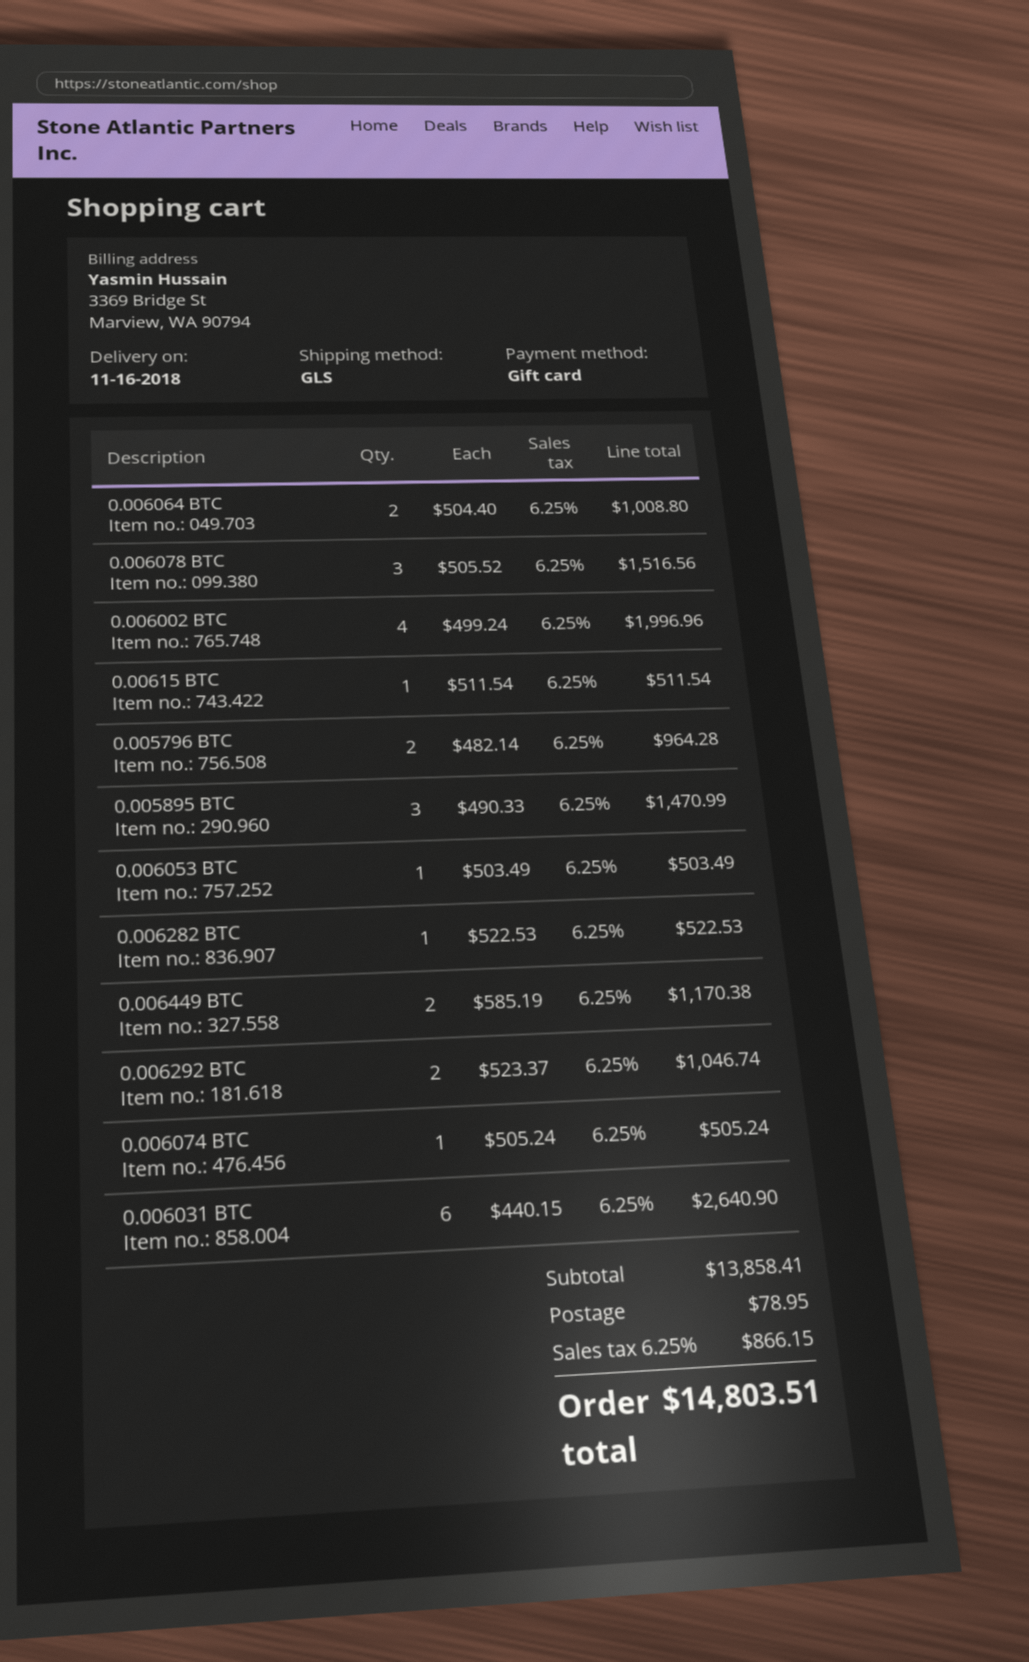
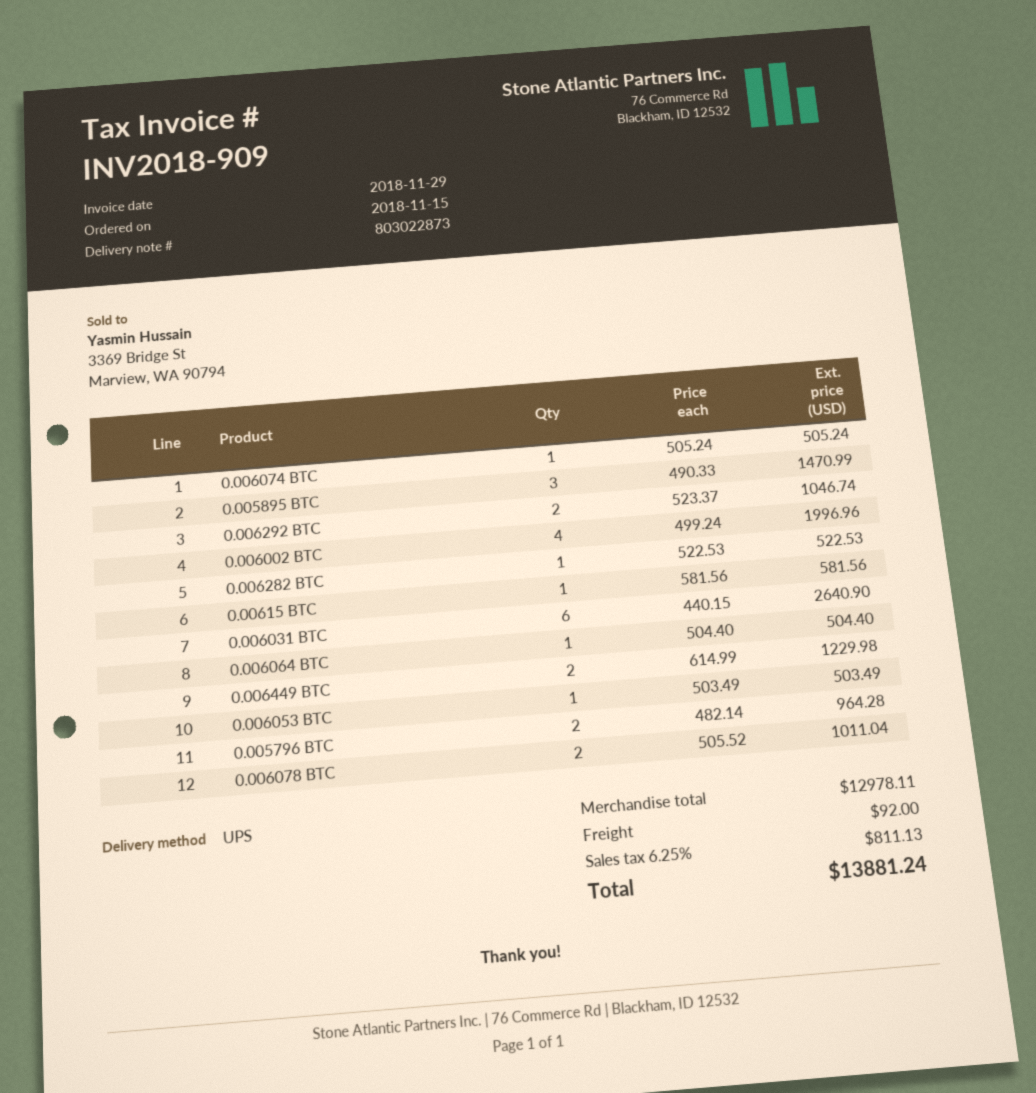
shipping method: GLS -> UPS
0.006064 BTC: 2 x 504.40 = 1008.80 -> 1 x 504.40 = 504.40
0.006078 BTC: 3 x 505.52 = 1516.56 -> 2 x 505.52 = 1011.04
0.00615 BTC: 1 x 511.54 = 511.54 -> 1 x 581.56 = 581.56
0.006449 BTC: 2 x 585.19 = 1170.38 -> 2 x 614.99 = 1229.98
subtotal: 13858.41 -> 12978.11
shipping: 78.95 -> 92.00
tax: 6.25% = 866.15 -> 6.25% = 811.13
total: 14803.51 -> 13881.24

